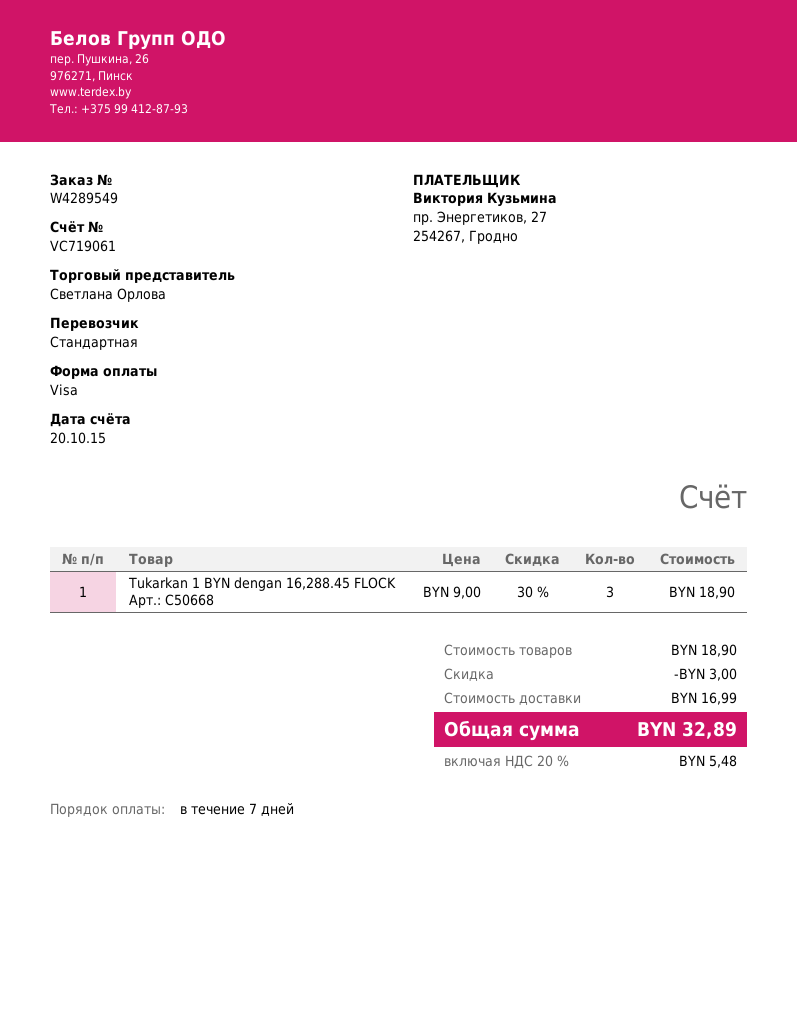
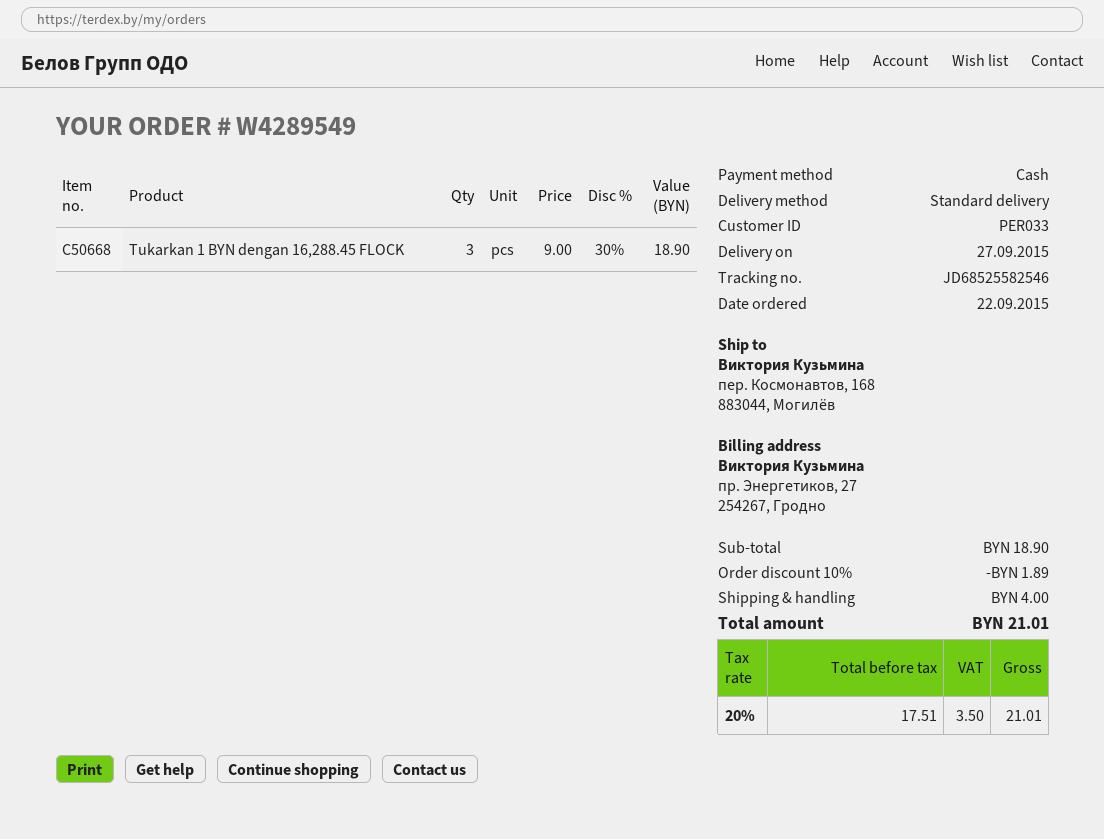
payment method: Visa -> cash
discount: 3.00 -> 1.89
shipping: 16.99 -> 4.00
tax: 20% = 5.48 -> 20% = 3.50
total: 32.89 -> 21.01

